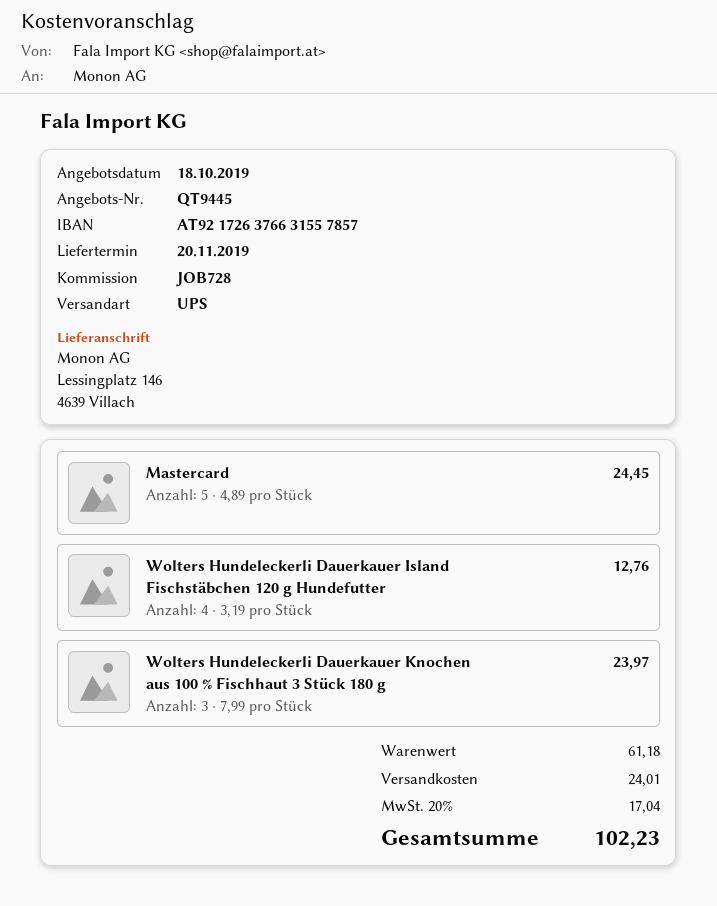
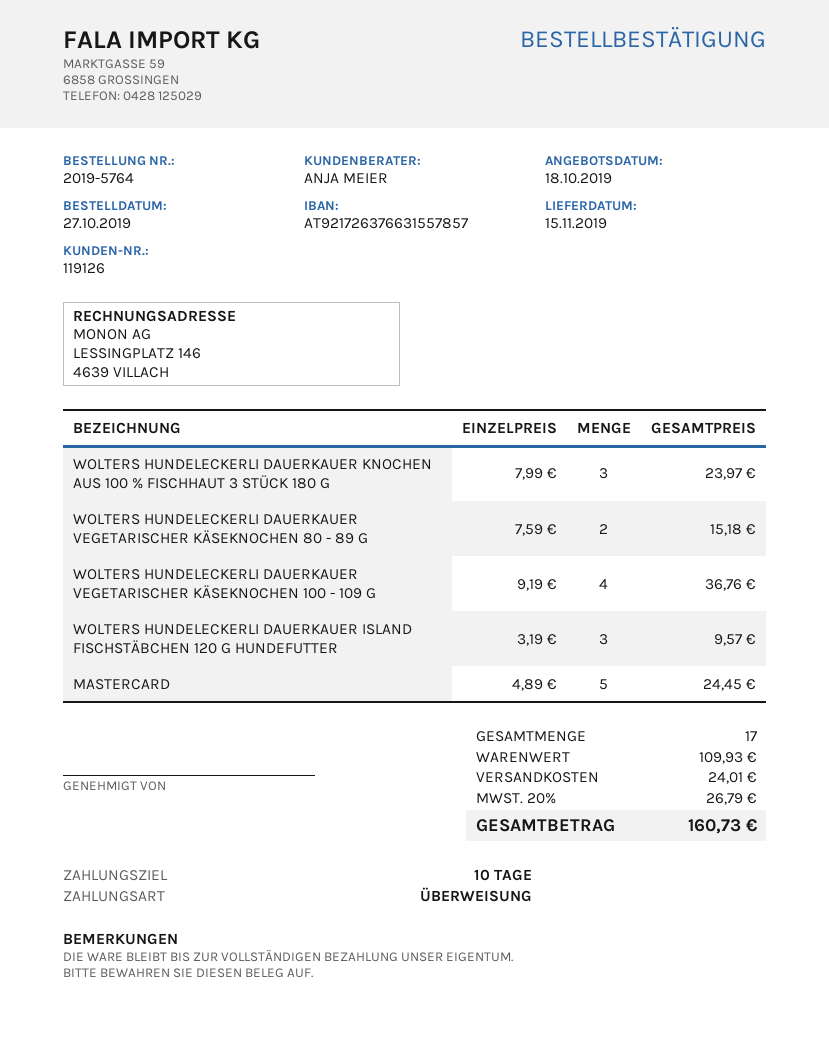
delivery date: 2019-11-20 -> 2019-11-15
Wolters Hundeleckerli Dauerkauer Island Fischstäbchen 120 g Hundefutter: 4 x 3.19 = 12.76 -> 3 x 3.19 = 9.57
WOLTERS HUNDELECKERLI DAUERKAUER VEGETARISCHER KÄSEKNOCHEN 80 - 89 G: none -> 2 x 7.59 = 15.18
WOLTERS HUNDELECKERLI DAUERKAUER VEGETARISCHER KÄSEKNOCHEN 100 - 109 G: none -> 4 x 9.19 = 36.76
subtotal: 61.18 -> 109.93
tax: 20% = 17.04 -> 20% = 26.79
total: 102.23 -> 160.73

